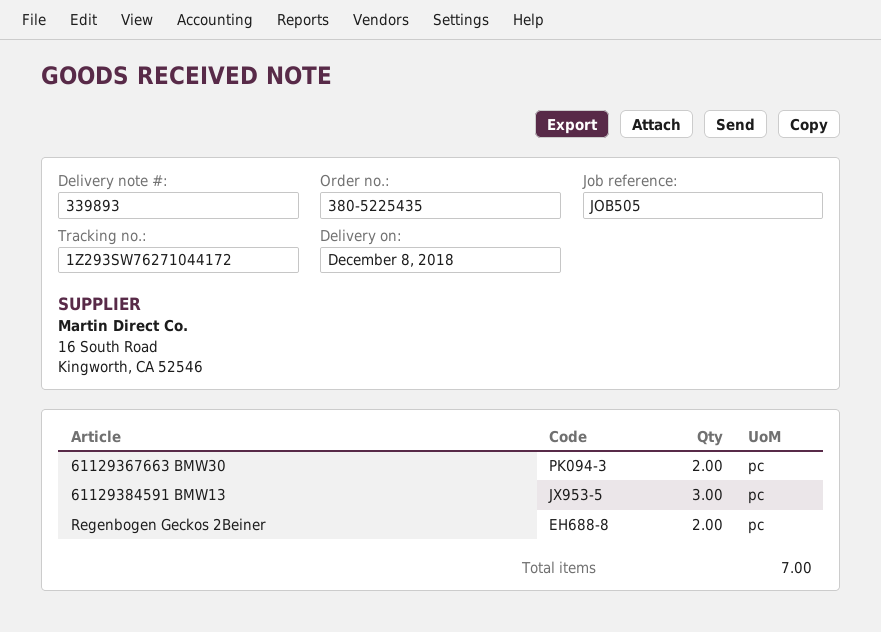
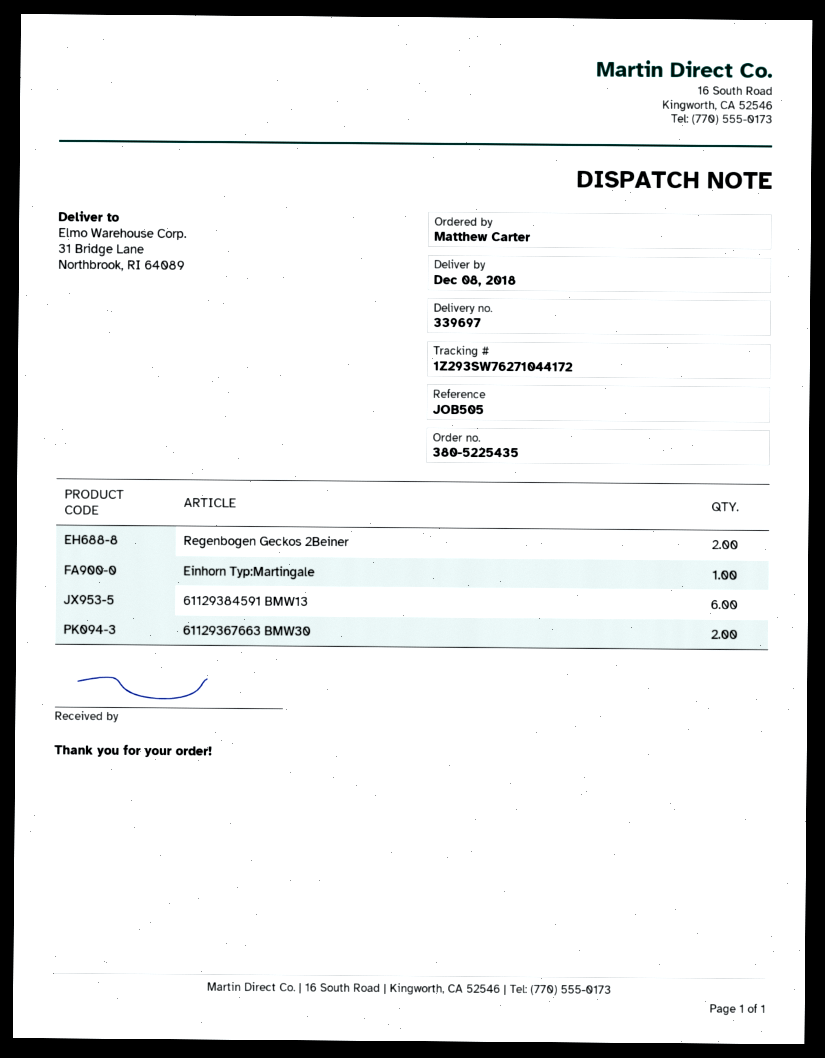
delivery note number: 339893 -> 339697
61129384591 BMW13: 3 -> 6
Einhorn Typ:Martingale: none -> 1

